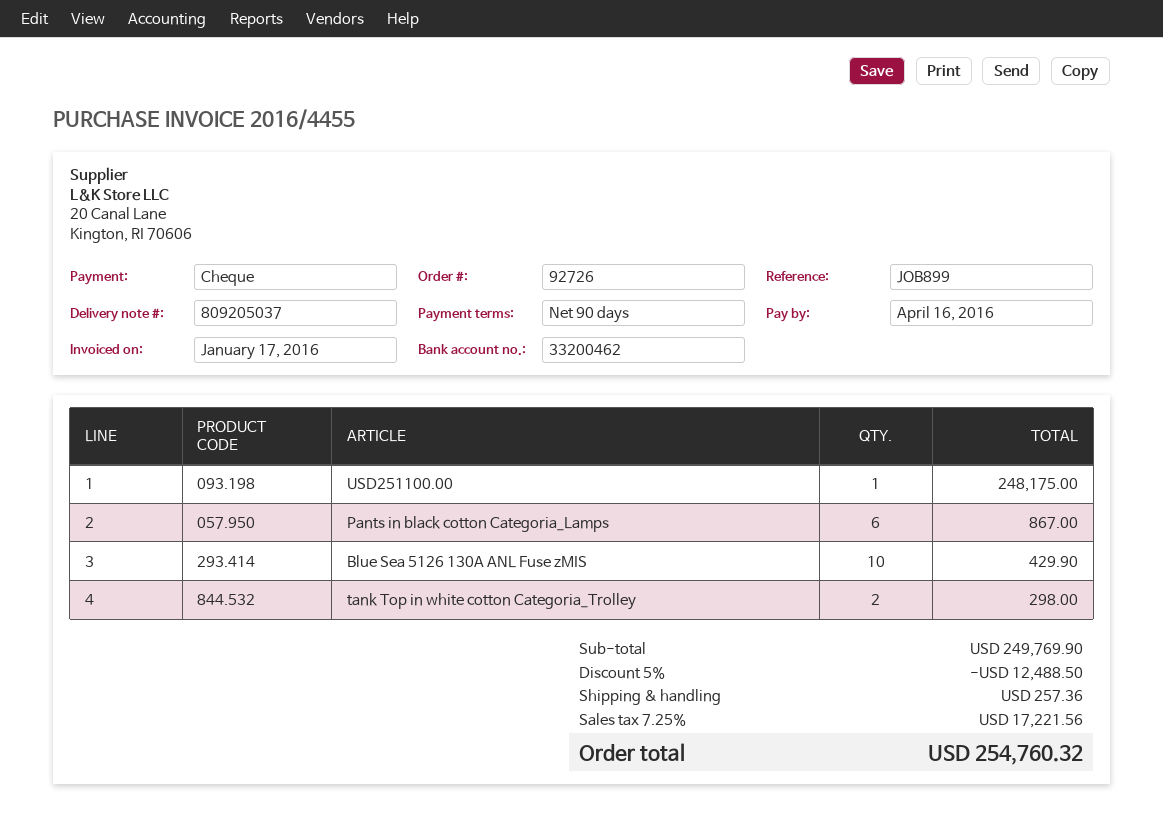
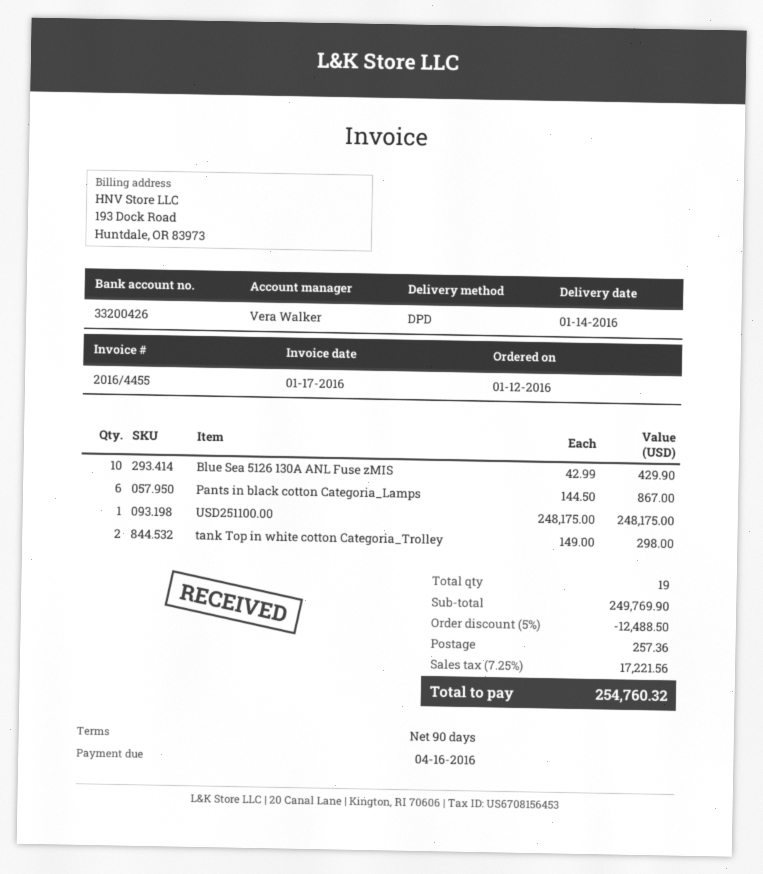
bank account: 33200462 -> 33200426

